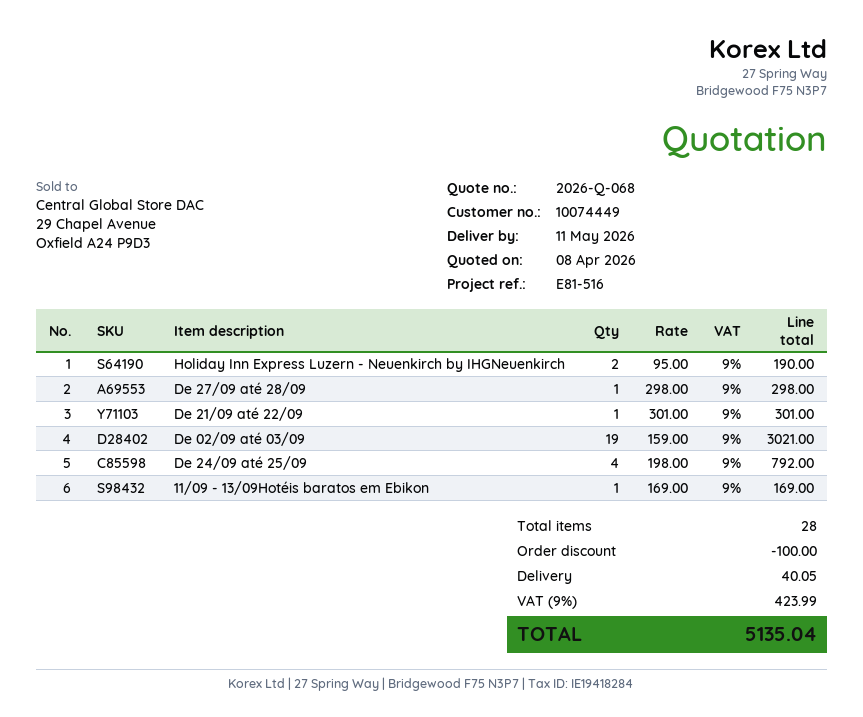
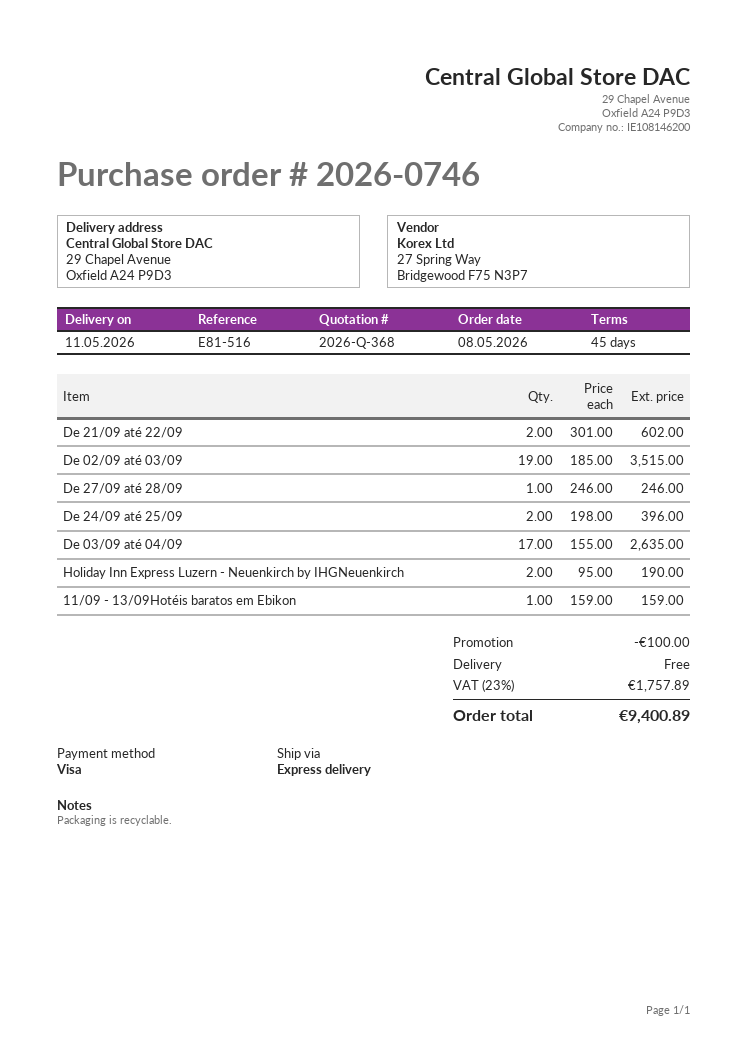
quote number: 2026-Q-068 -> 2026-Q-368
De 27/09 até 28/09: 1 x 298.00 = 298.00 -> 1 x 246.00 = 246.00
De 21/09 até 22/09: 1 x 301.00 = 301.00 -> 2 x 301.00 = 602.00
De 02/09 até 03/09: 19 x 159.00 = 3021.00 -> 19 x 185.00 = 3515.00
De 24/09 até 25/09: 4 x 198.00 = 792.00 -> 2 x 198.00 = 396.00
11/09 - 13/09Hotéis baratos em Ebikon: 1 x 169.00 = 169.00 -> 1 x 159.00 = 159.00
De 03/09 até 04/09: none -> 17 x 155.00 = 2635.00
shipping: 40.05 -> 0.00
tax: 9% = 423.99 -> 23% = 1757.89
total: 5135.04 -> 9400.89

